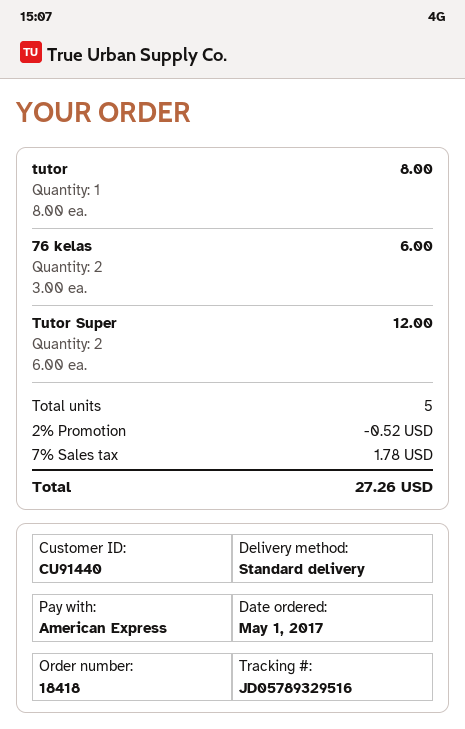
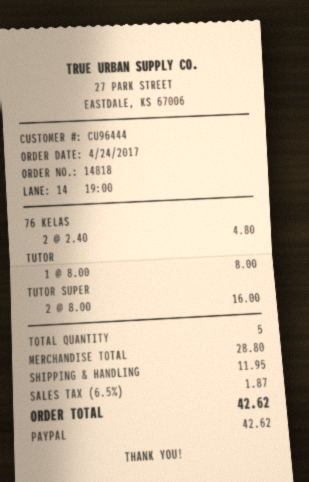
order number: 18418 -> 14818
order date: 2017-05-01 -> 2017-04-24
customer number: CU91440 -> CU96444
payment method: American Express -> PayPal
76 kelas: 2 x 3.00 = 6.00 -> 2 x 2.40 = 4.80
Tutor Super: 2 x 6.00 = 12.00 -> 2 x 8.00 = 16.00
discount: 2% = 0.52 -> none
shipping: none -> 11.95
tax: 7% = 1.78 -> 6.5% = 1.87
total: 27.26 -> 42.62

